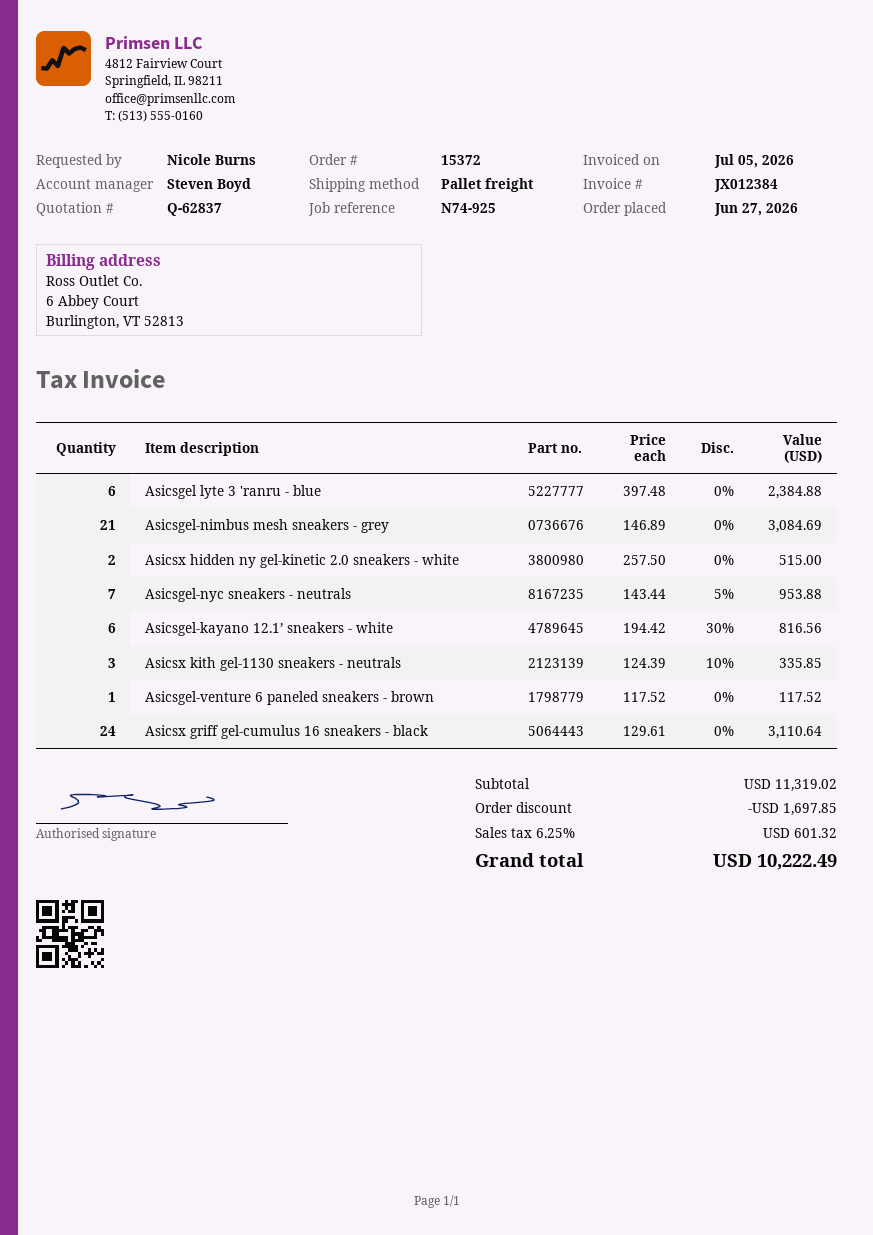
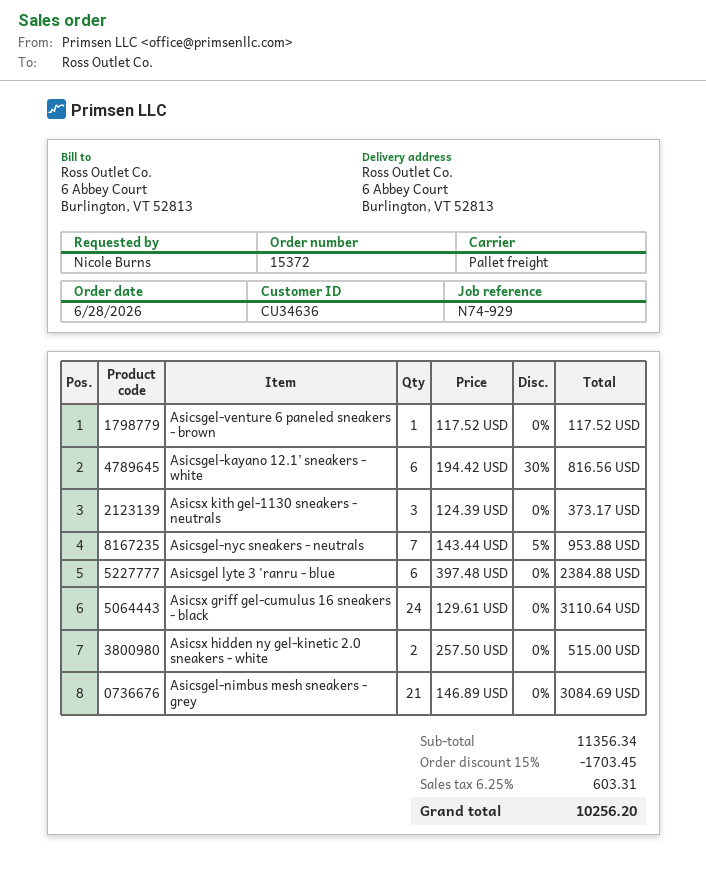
order date: 2026-06-27 -> 2026-06-28
reference: N74-925 -> N74-929
Asicsx kith gel-1130 sneakers - neutrals: 3 x 124.39 - 10% = 335.85 -> 3 x 124.39 = 373.17
subtotal: 11319.02 -> 11356.34
discount: 1697.85 -> 1703.45
tax: 6.25% = 601.32 -> 6.25% = 603.31
total: 10222.49 -> 10256.20

